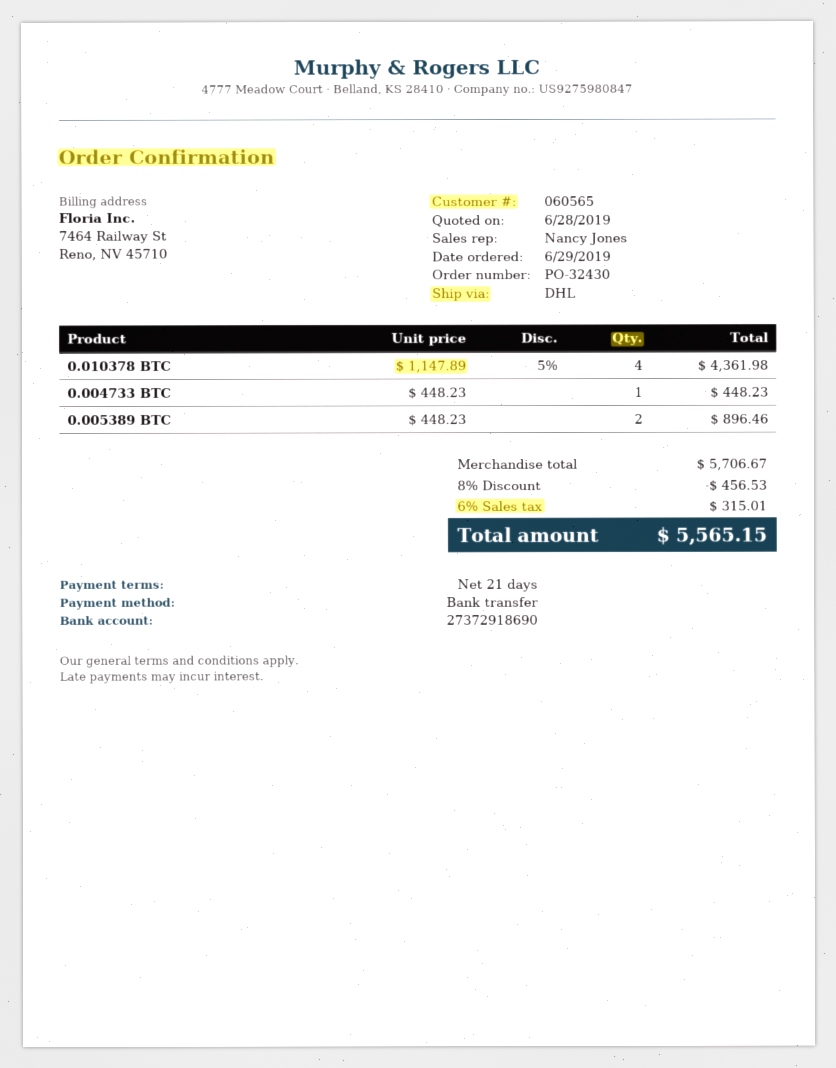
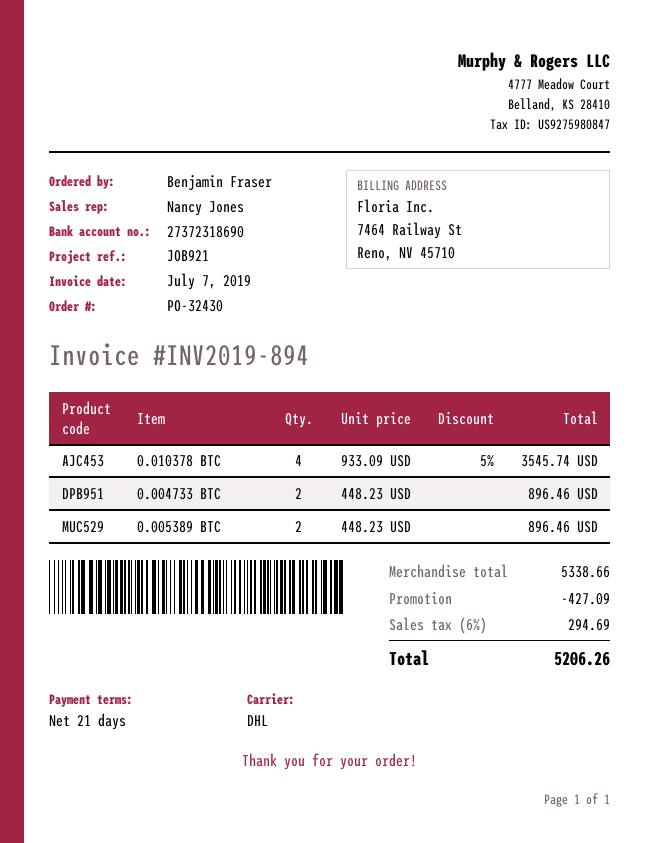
bank account: 27372918690 -> 27372318690
0.010378 BTC: 4 x 1147.89 - 5% = 4361.98 -> 4 x 933.09 - 5% = 3545.74
0.004733 BTC: 1 x 448.23 = 448.23 -> 2 x 448.23 = 896.46
subtotal: 5706.67 -> 5338.66
discount: 456.53 -> 427.09
tax: 6% = 315.01 -> 6% = 294.69
total: 5565.15 -> 5206.26

